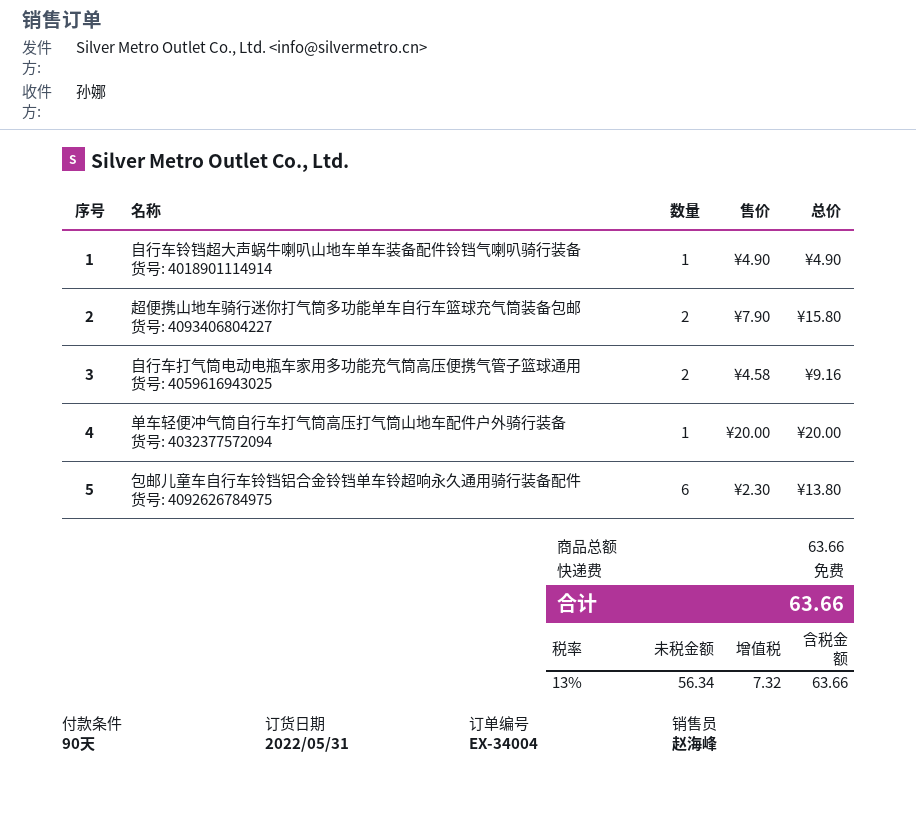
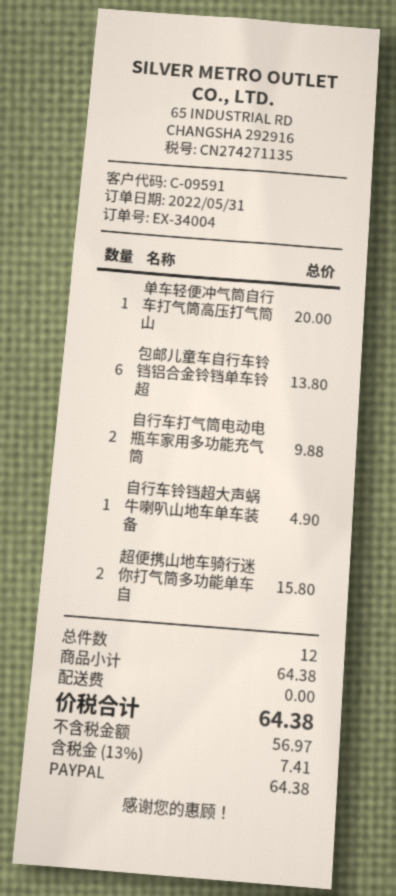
自行车打气筒电动电瓶车家用多功能充气筒高压便携气管子篮球通用: 2 for 9.16 -> 2 for 9.88
subtotal: 63.66 -> 64.38
net: 56.34 -> 56.97
tax: 13% = 7.32 -> 13% = 7.41
total: 63.66 -> 64.38

